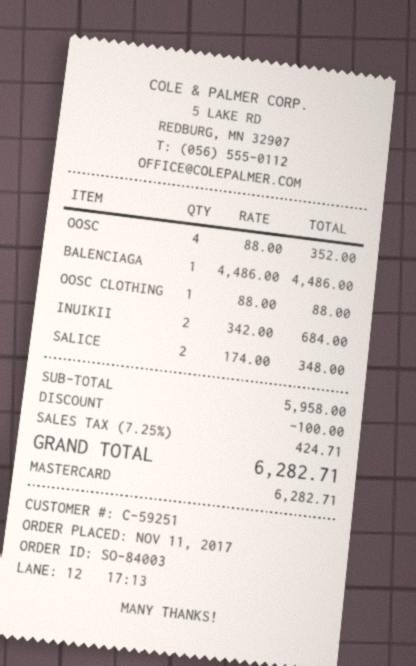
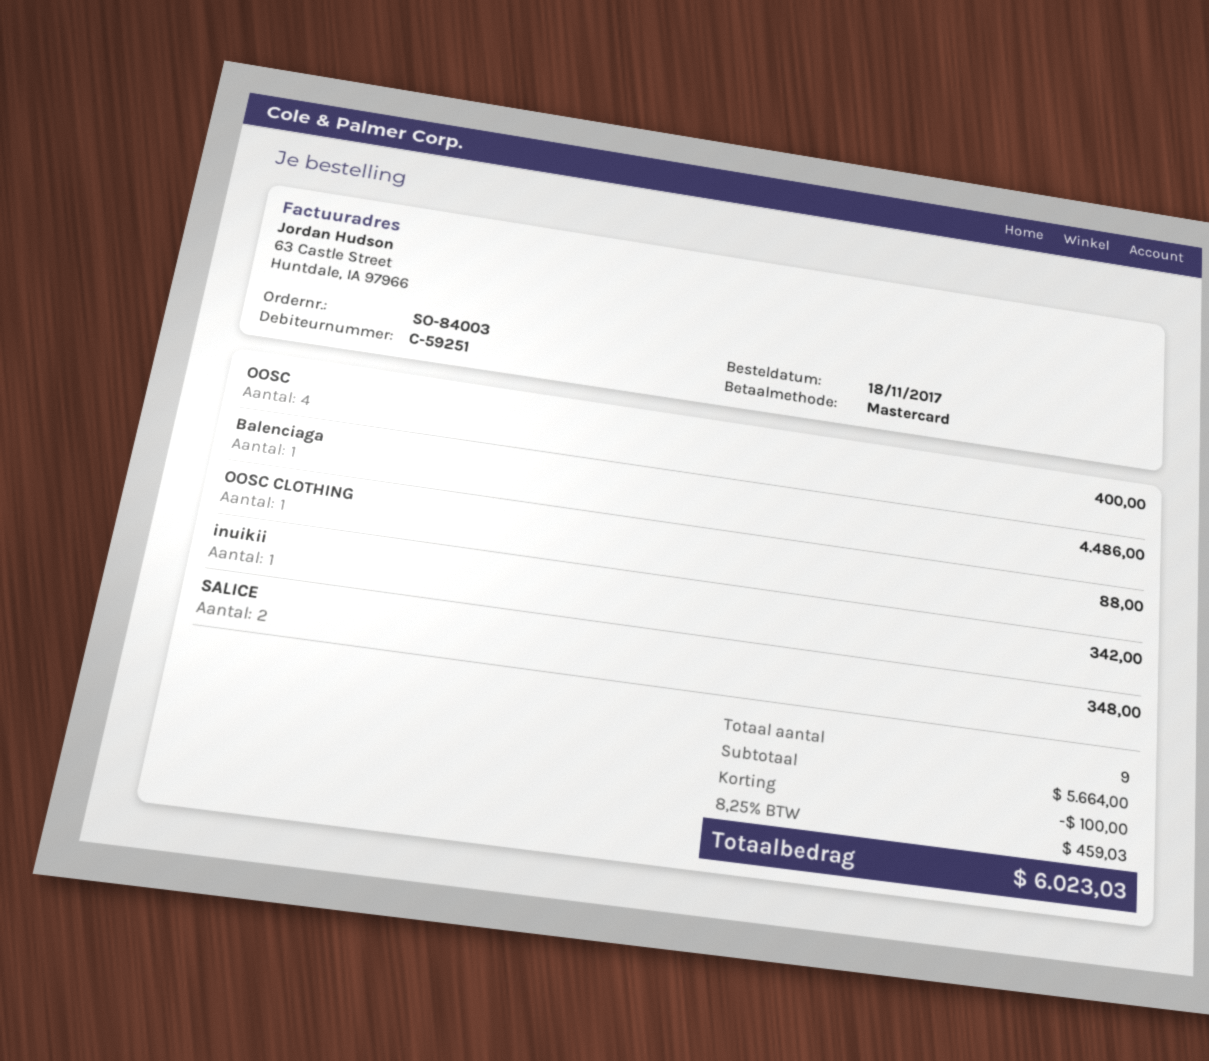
order date: 2017-11-11 -> 2017-11-18
OOSC: 4 for 352.00 -> 4 for 400.00
INUIKII: 2 for 684.00 -> 1 for 342.00
subtotal: 5958.00 -> 5664.00
tax: 7.25% = 424.71 -> 8.25% = 459.03
total: 6282.71 -> 6023.03

